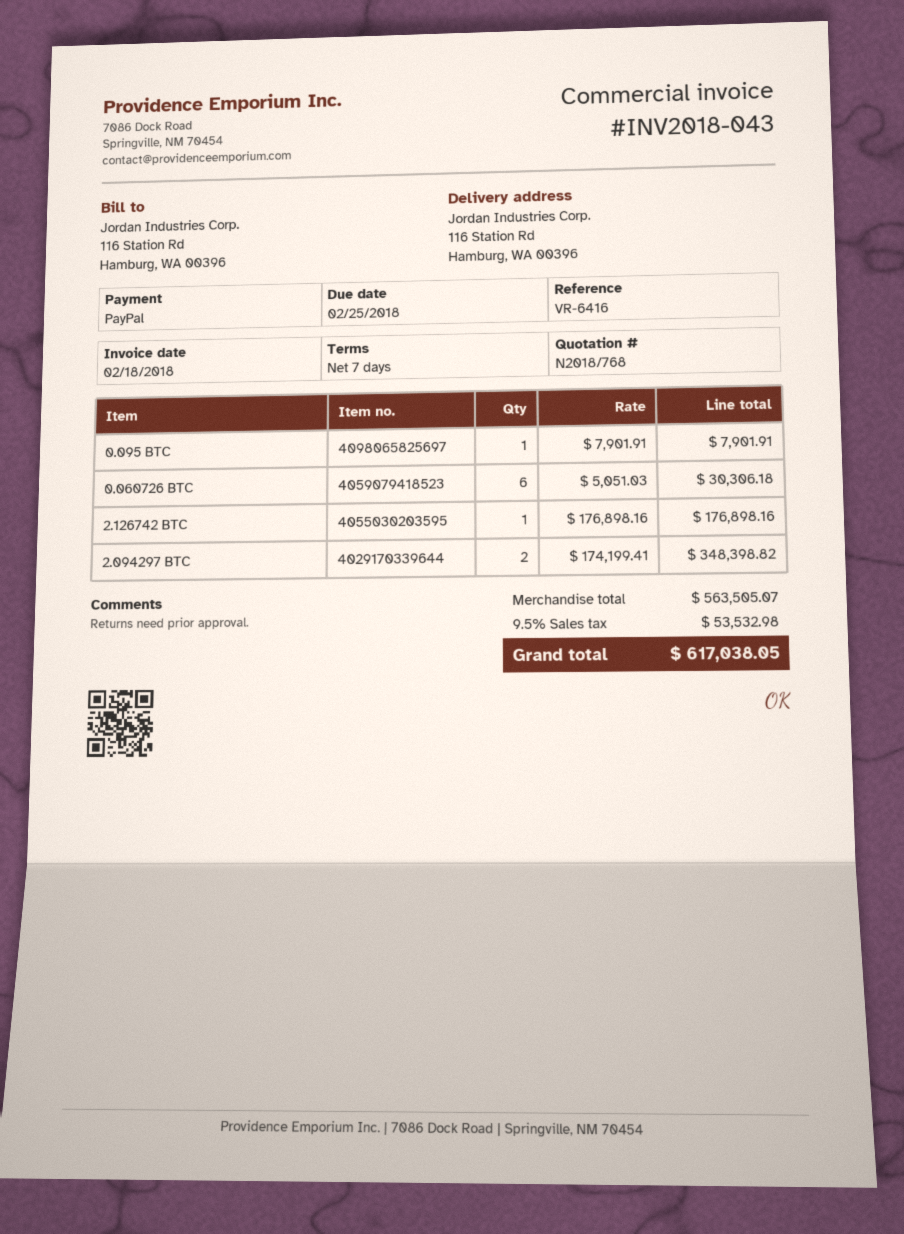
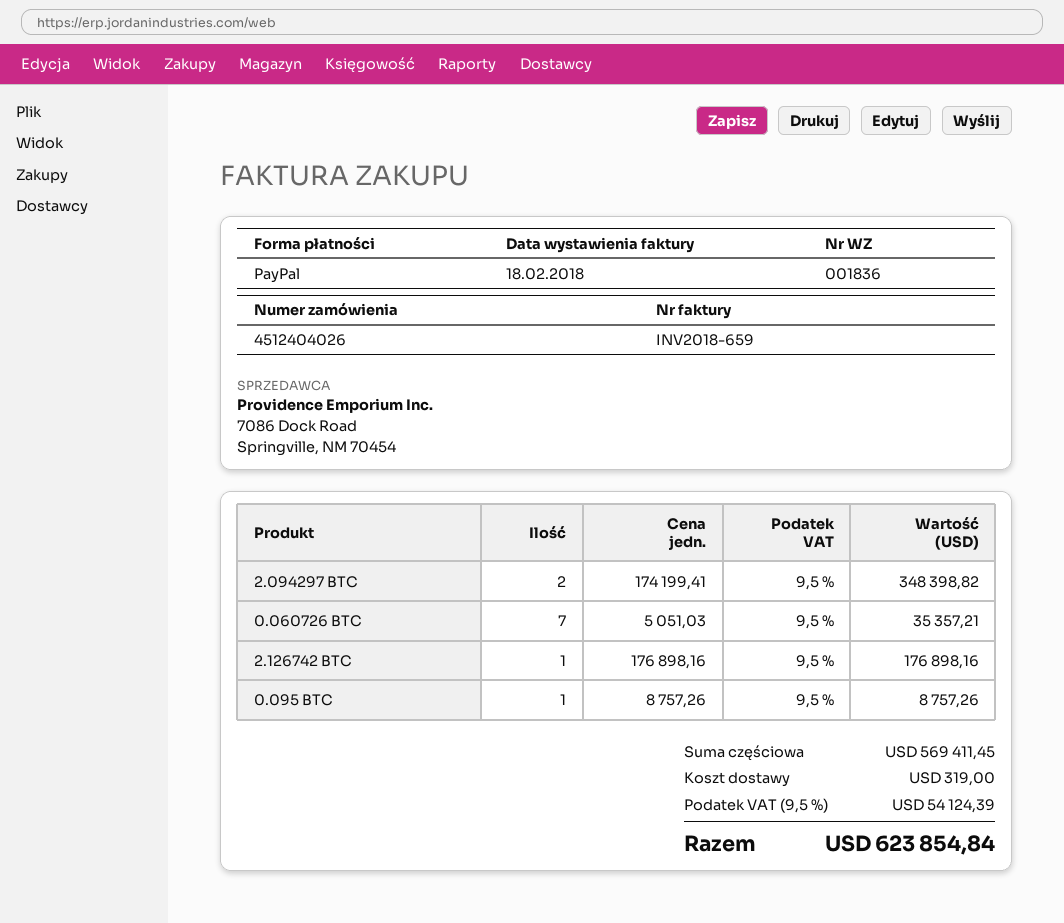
invoice number: INV2018-043 -> INV2018-659
0.095 BTC: 1 x 7901.91 = 7901.91 -> 1 x 8757.26 = 8757.26
0.060726 BTC: 6 x 5051.03 = 30306.18 -> 7 x 5051.03 = 35357.21
subtotal: 563505.07 -> 569411.45
shipping: none -> 319.00
tax: 9.5% = 53532.98 -> 9.5% = 54124.39
total: 617038.05 -> 623854.84

